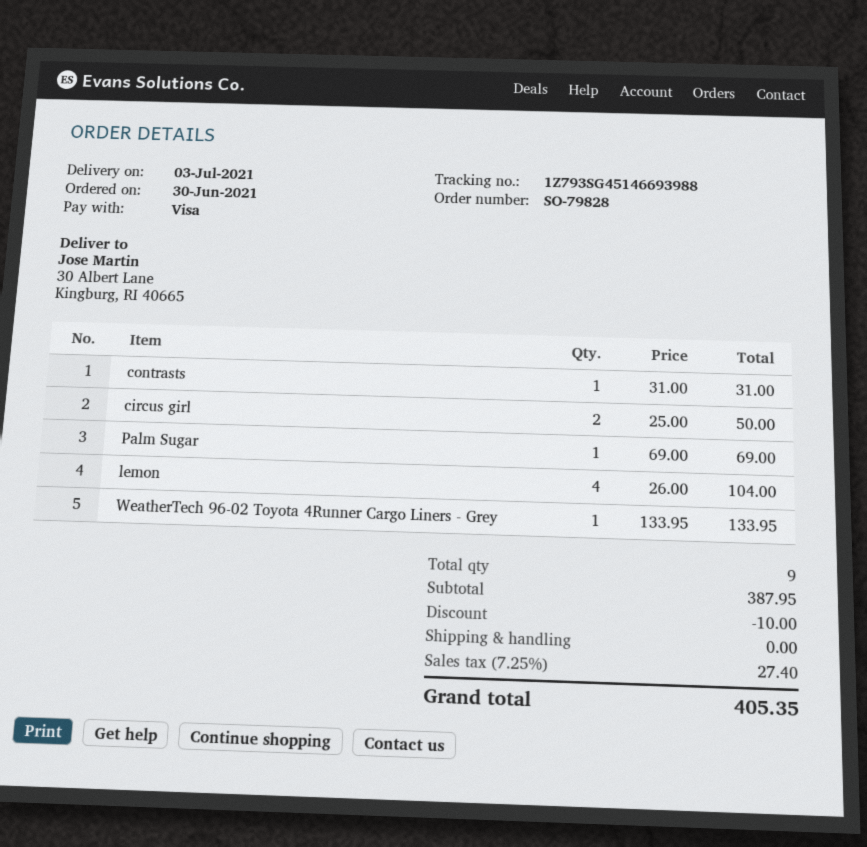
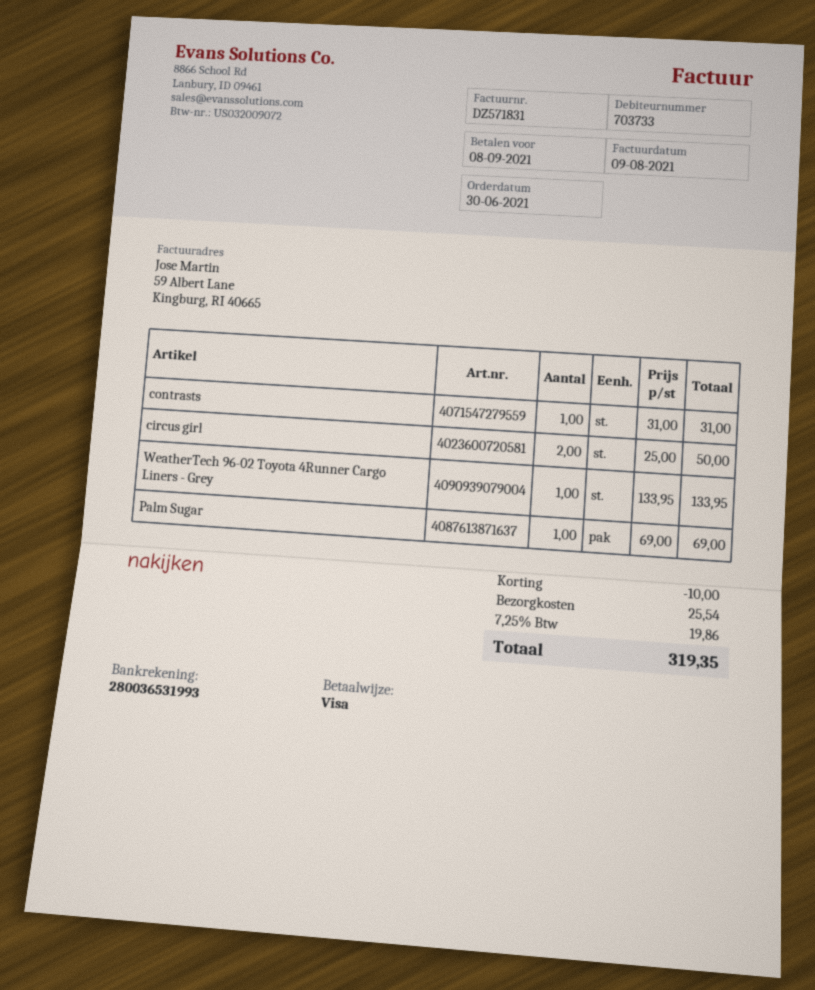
lemon: 4 x 26.00 = 104.00 -> none
shipping: 0.00 -> 25.54
tax: 7.25% = 27.40 -> 7.25% = 19.86
total: 405.35 -> 319.35

